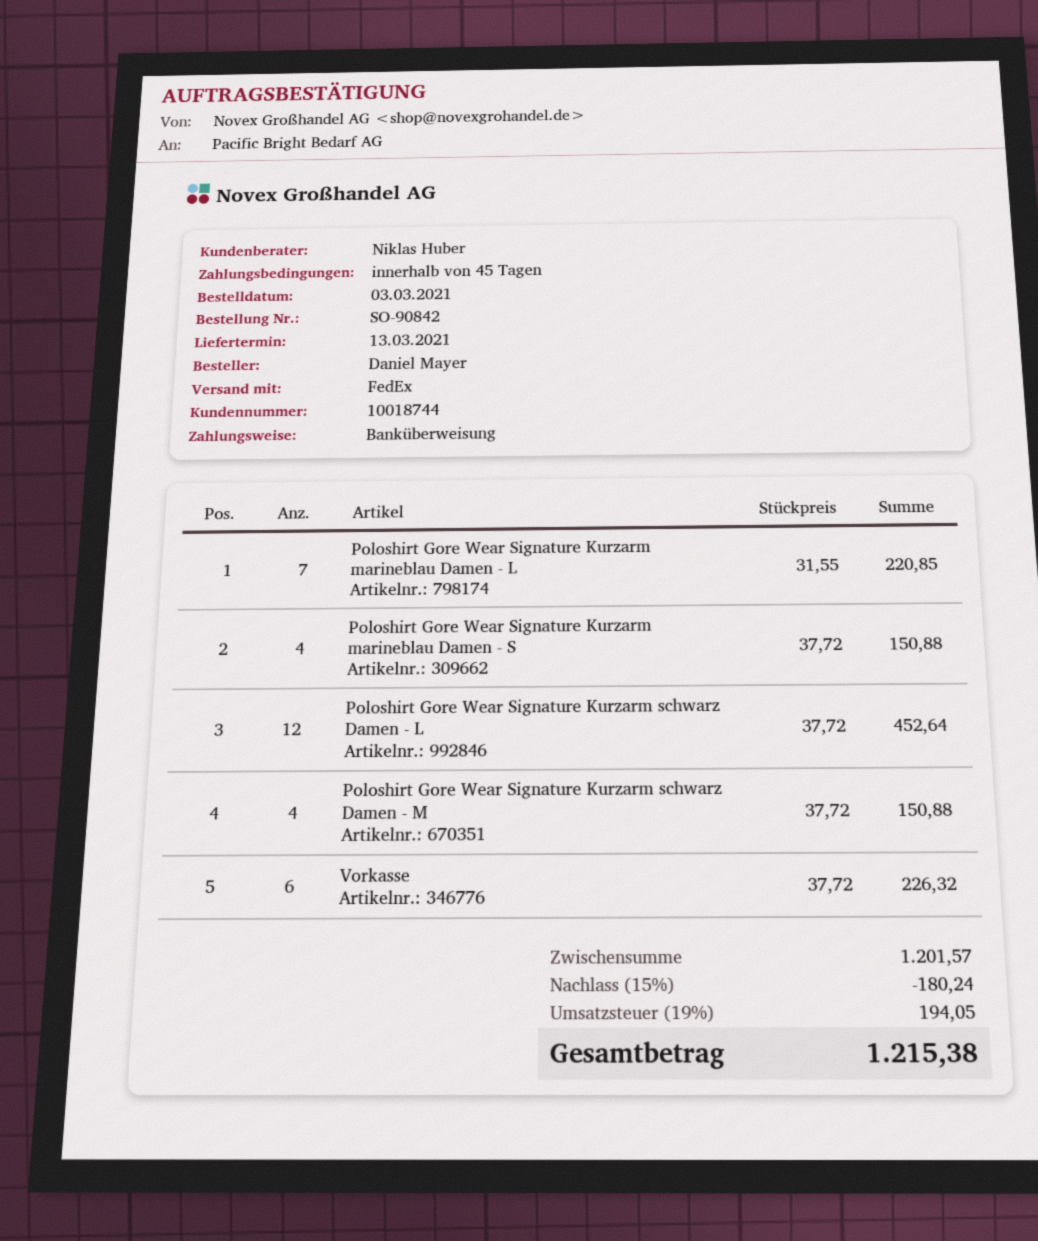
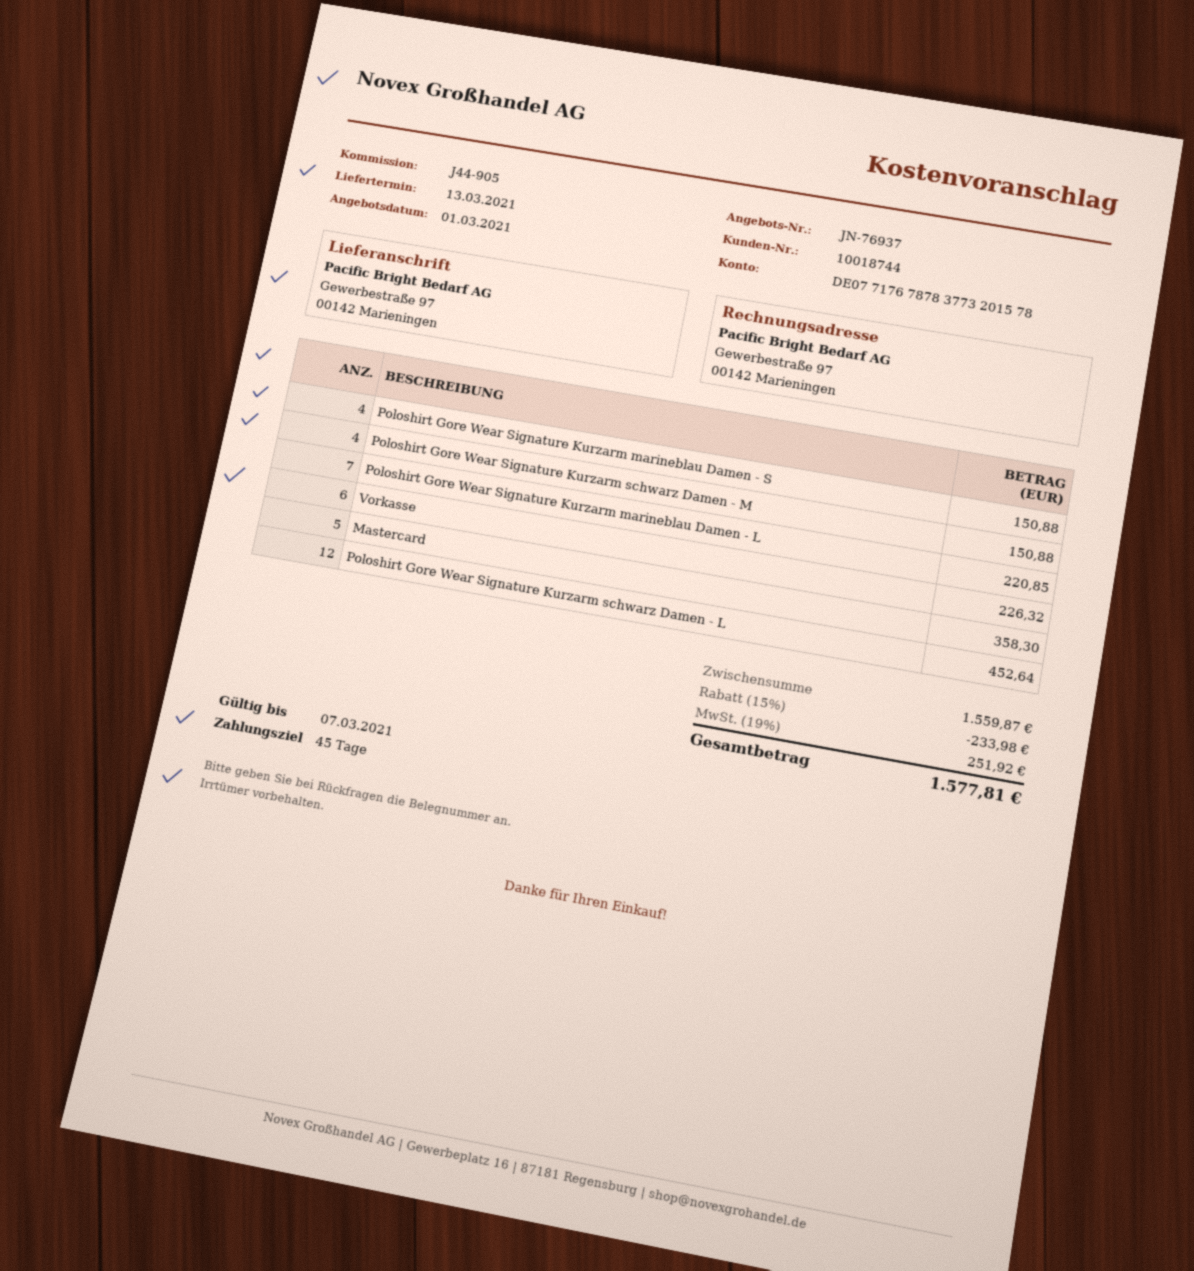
Mastercard: none -> 5 for 358.30
subtotal: 1201.57 -> 1559.87
discount: 15% = 180.24 -> 15% = 233.98
tax: 19% = 194.05 -> 19% = 251.92
total: 1215.38 -> 1577.81

